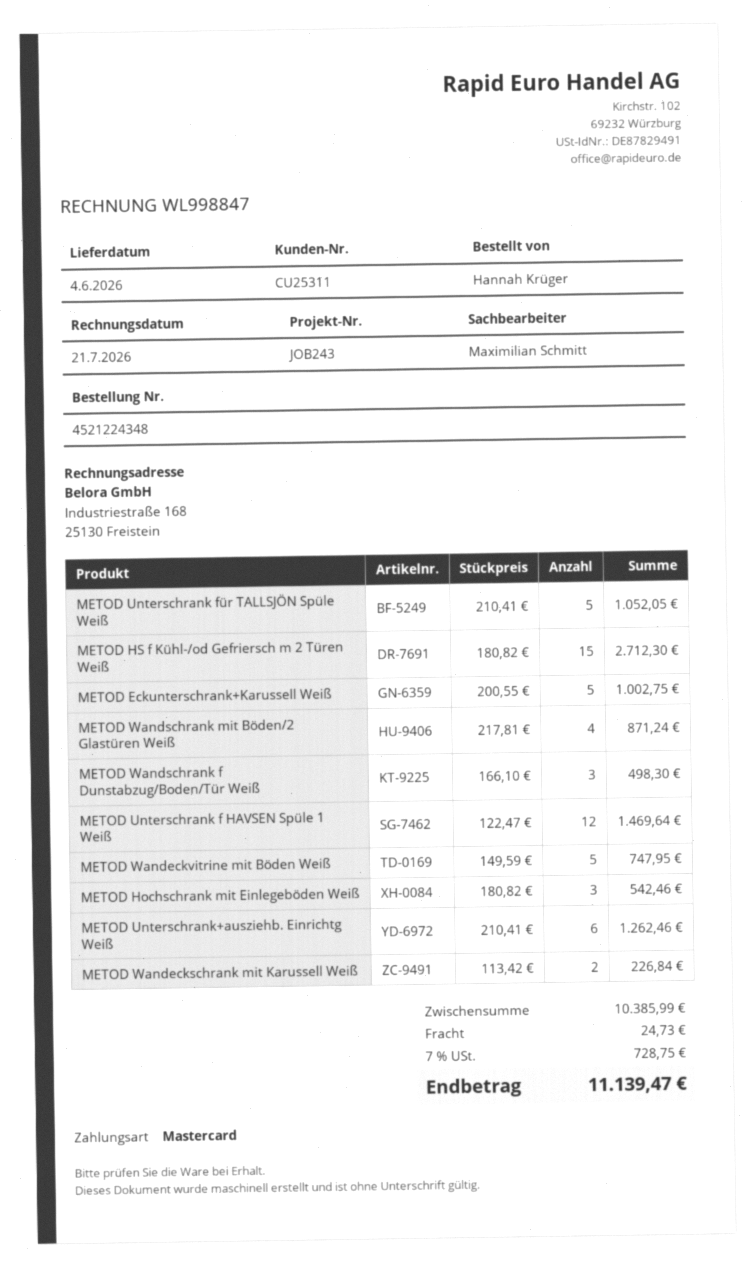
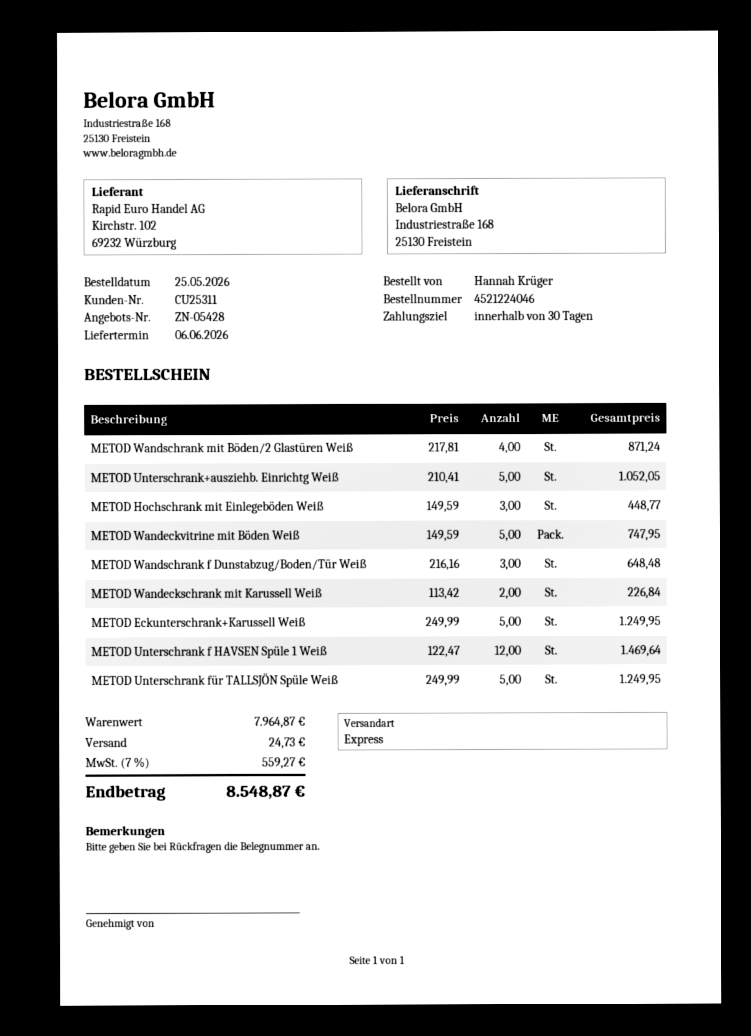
order number: 4521224348 -> 4521224046
delivery date: 2026-06-04 -> 2026-06-06
METOD Unterschrank für TALLSJÖN Spüle Weiß: 5 x 210.41 = 1052.05 -> 5 x 249.99 = 1249.95
METOD HS f Kühl-/od Gefriersch m 2 Türen Weiß: 15 x 180.82 = 2712.30 -> none
METOD Eckunterschrank+Karussell Weiß: 5 x 200.55 = 1002.75 -> 5 x 249.99 = 1249.95
METOD Wandschrank f Dunstabzug/Boden/Tür Weiß: 3 x 166.10 = 498.30 -> 3 x 216.16 = 648.48
METOD Hochschrank mit Einlegeböden Weiß: 3 x 180.82 = 542.46 -> 3 x 149.59 = 448.77
METOD Unterschrank+ausziehb. Einrichtg Weiß: 6 x 210.41 = 1262.46 -> 5 x 210.41 = 1052.05
subtotal: 10385.99 -> 7964.87
tax: 7% = 728.75 -> 7% = 559.27
total: 11139.47 -> 8548.87

